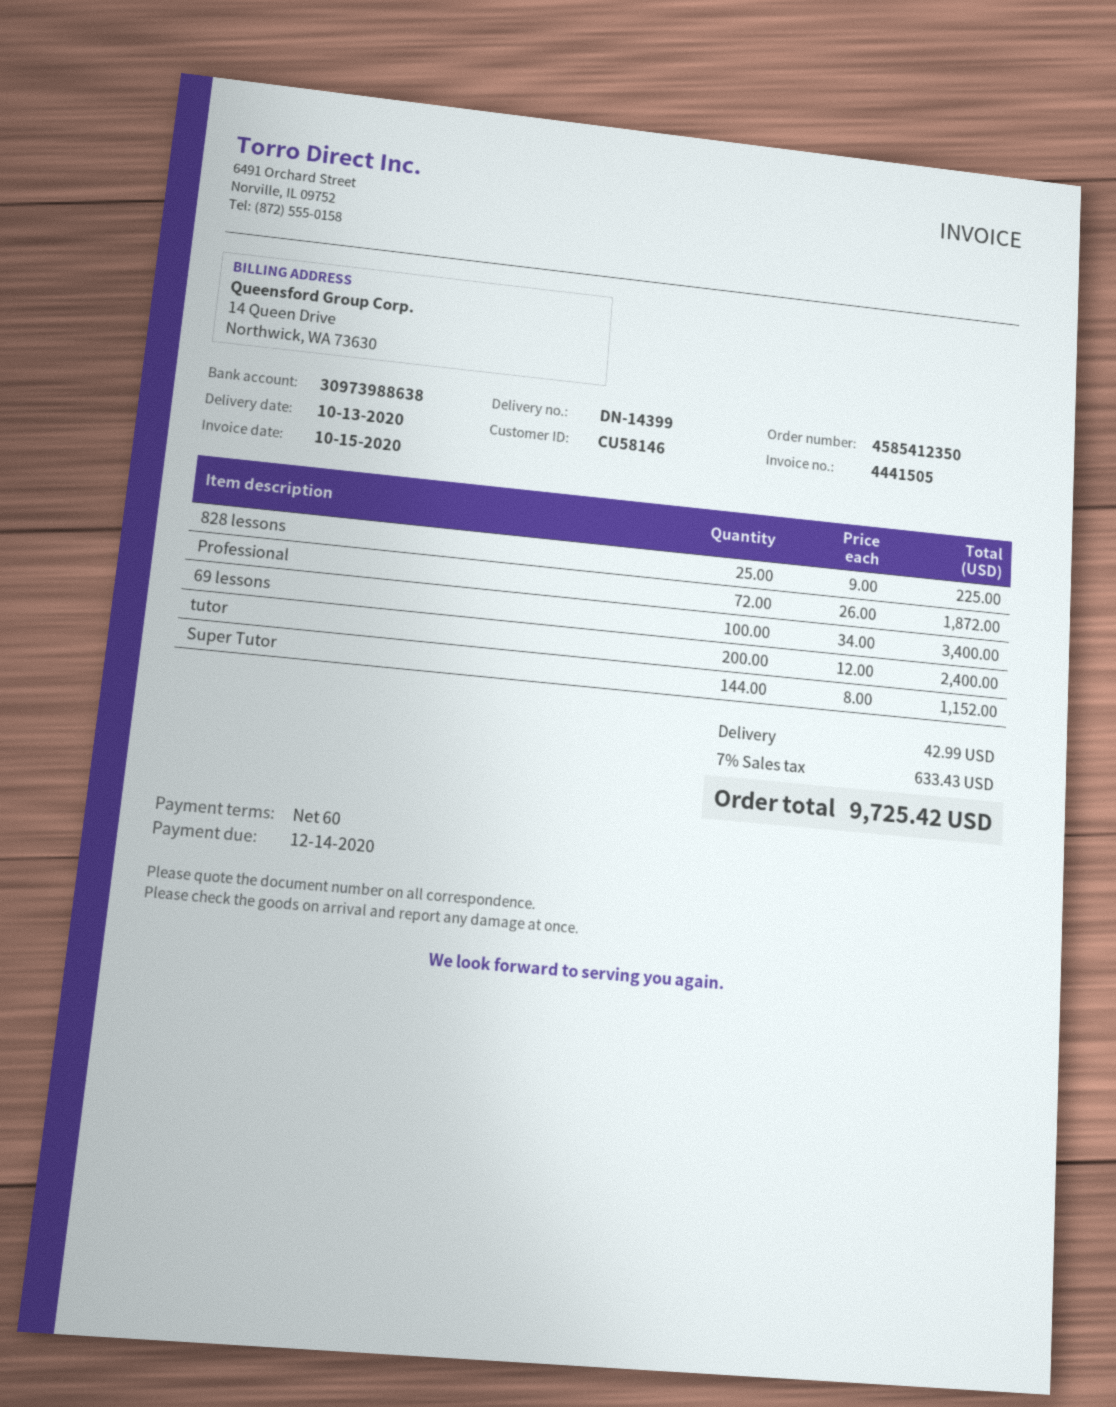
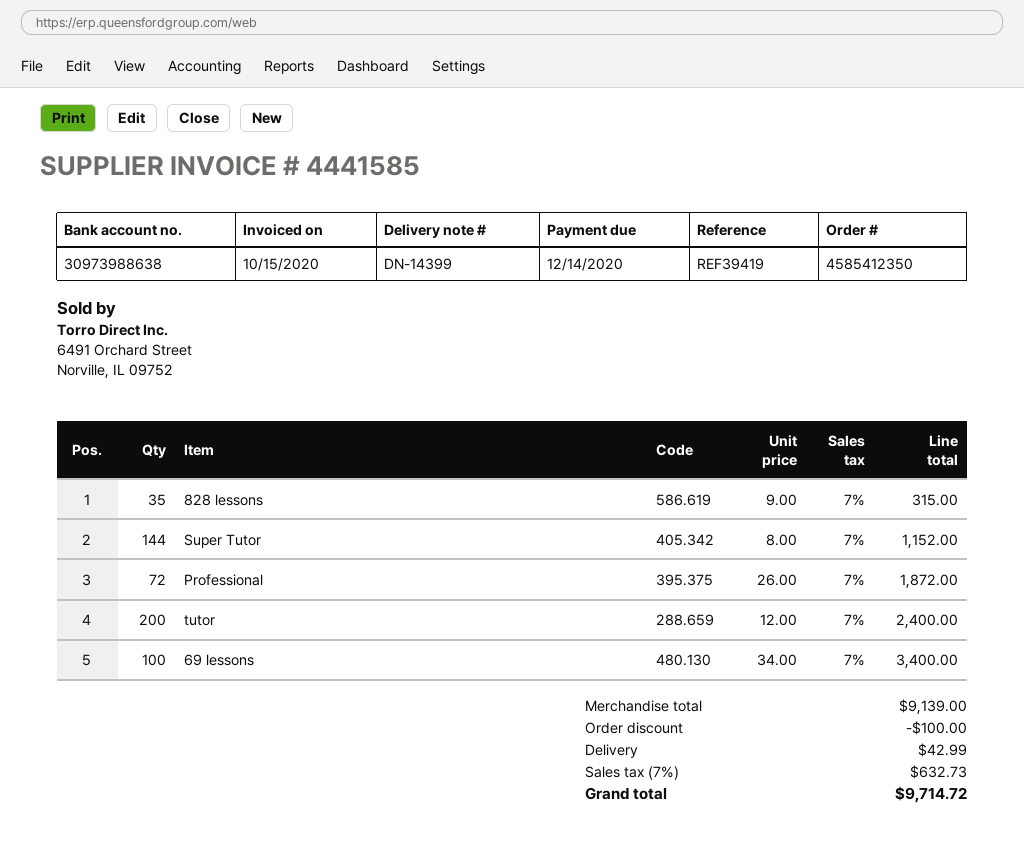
invoice number: 4441505 -> 4441585
828 lessons: 25 x 9.00 = 225.00 -> 35 x 9.00 = 315.00
discount: none -> 100.00
tax: 7% = 633.43 -> 7% = 632.73
total: 9725.42 -> 9714.72

